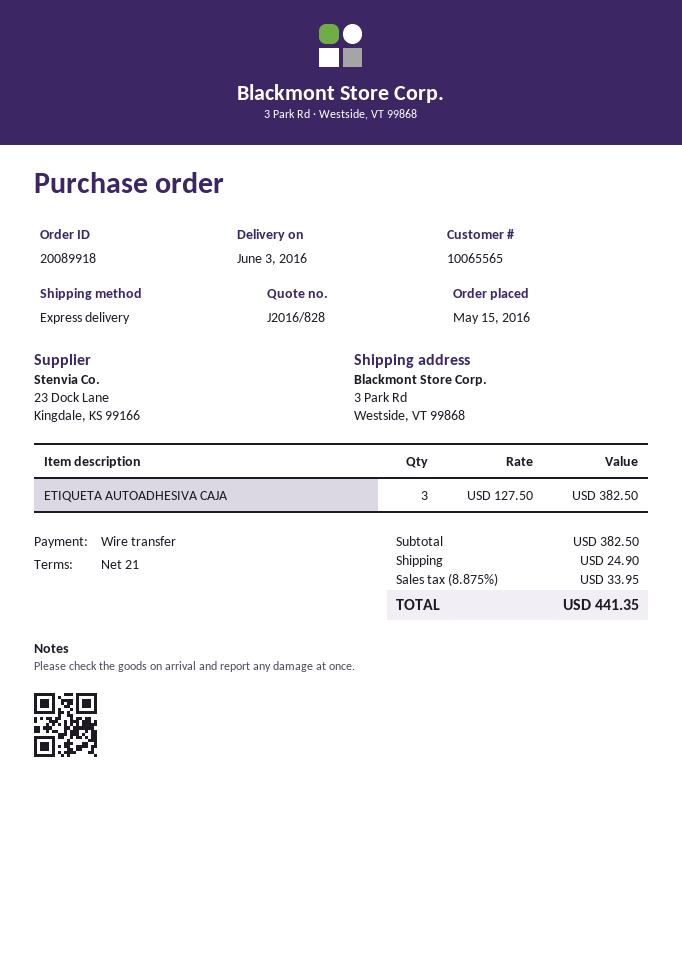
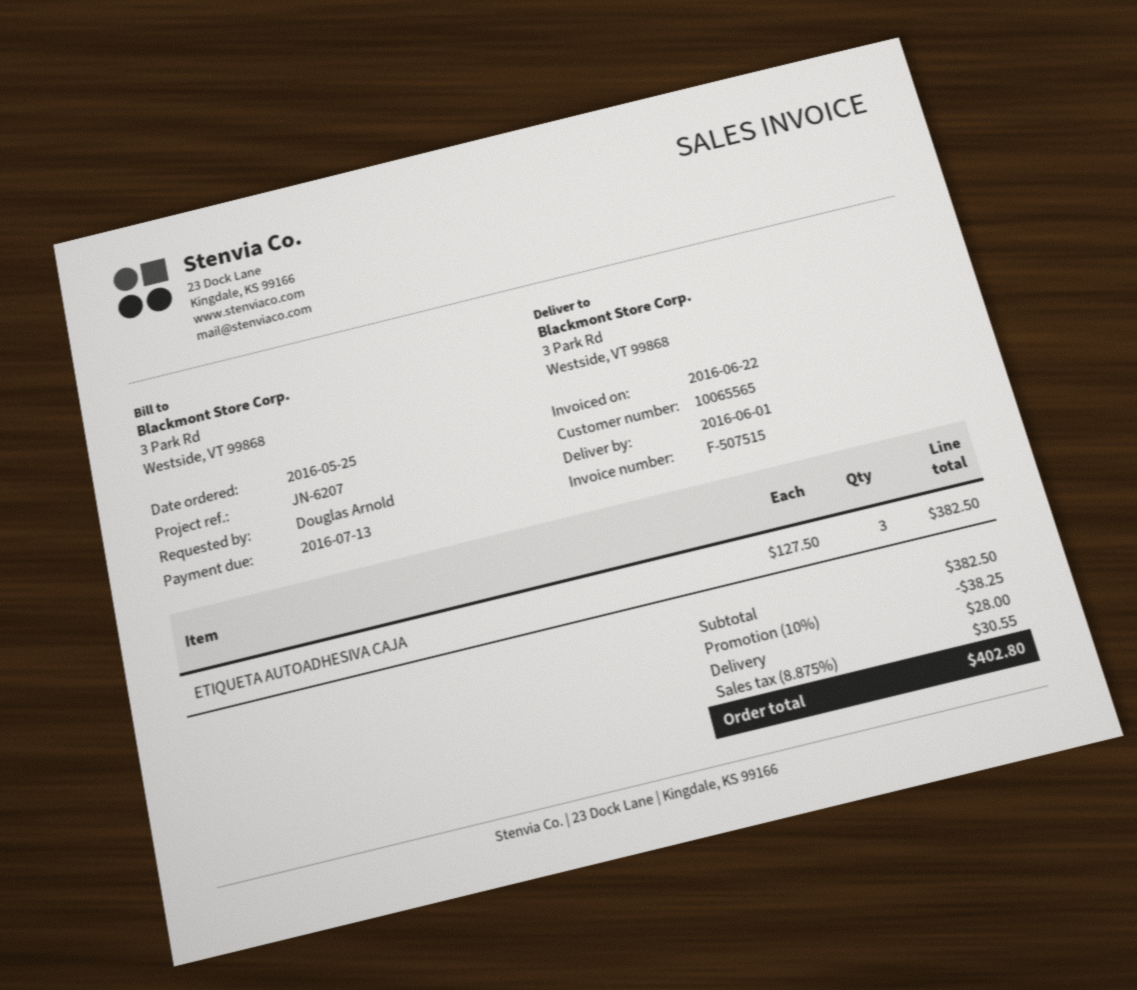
order date: 2016-05-15 -> 2016-05-25
delivery date: 2016-06-03 -> 2016-06-01
discount: none -> 10% = 38.25
shipping: 24.90 -> 28.00
tax: 8.875% = 33.95 -> 8.875% = 30.55
total: 441.35 -> 402.80

